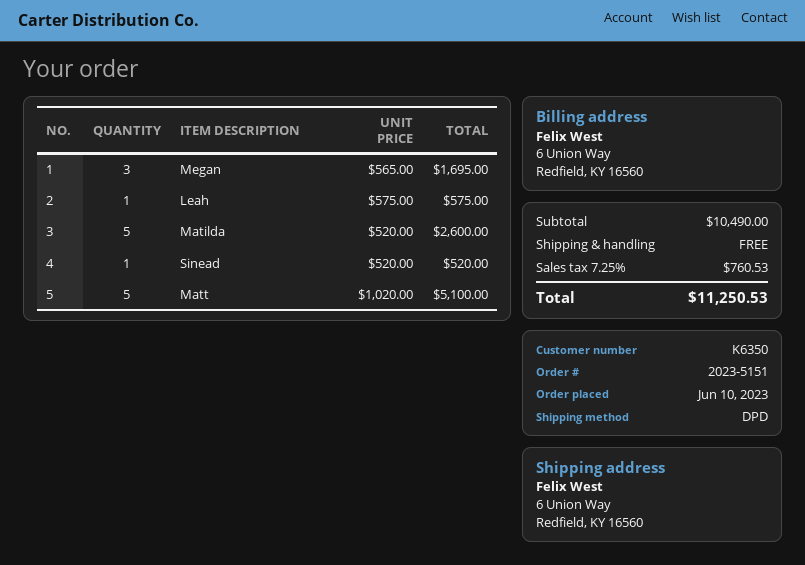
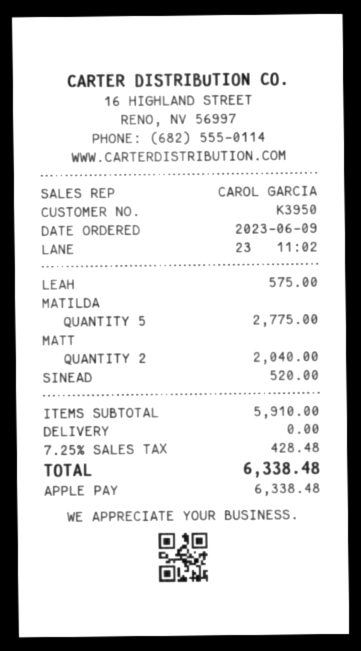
order date: 2023-06-10 -> 2023-06-09
customer number: K6350 -> K3950
Megan: 3 for 1695.00 -> none
Matilda: 5 for 2600.00 -> 5 for 2775.00
Matt: 5 for 5100.00 -> 2 for 2040.00
subtotal: 10490.00 -> 5910.00
tax: 7.25% = 760.53 -> 7.25% = 428.48
total: 11250.53 -> 6338.48

